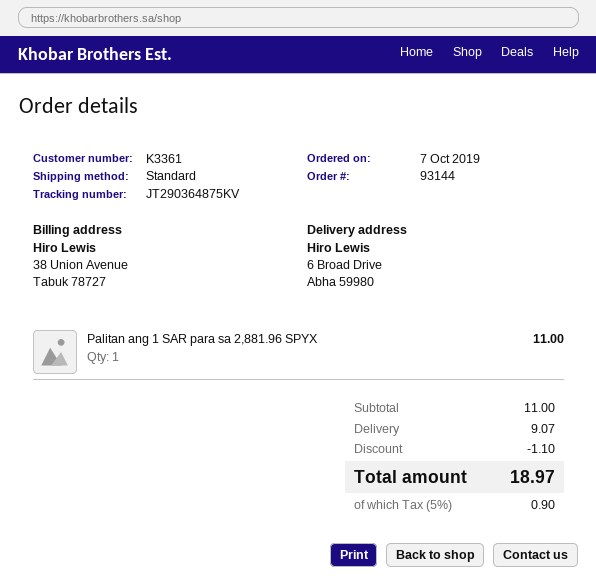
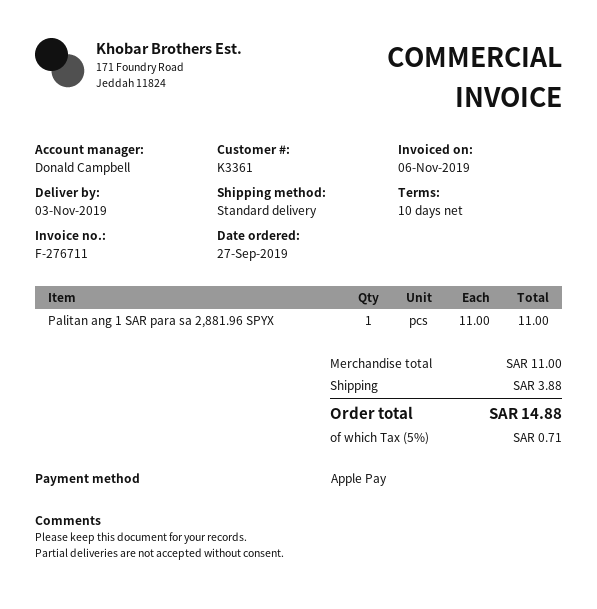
order date: 2019-10-07 -> 2019-09-27
discount: 1.10 -> none
shipping: 9.07 -> 3.88
tax: 5% = 0.90 -> 5% = 0.71
total: 18.97 -> 14.88

